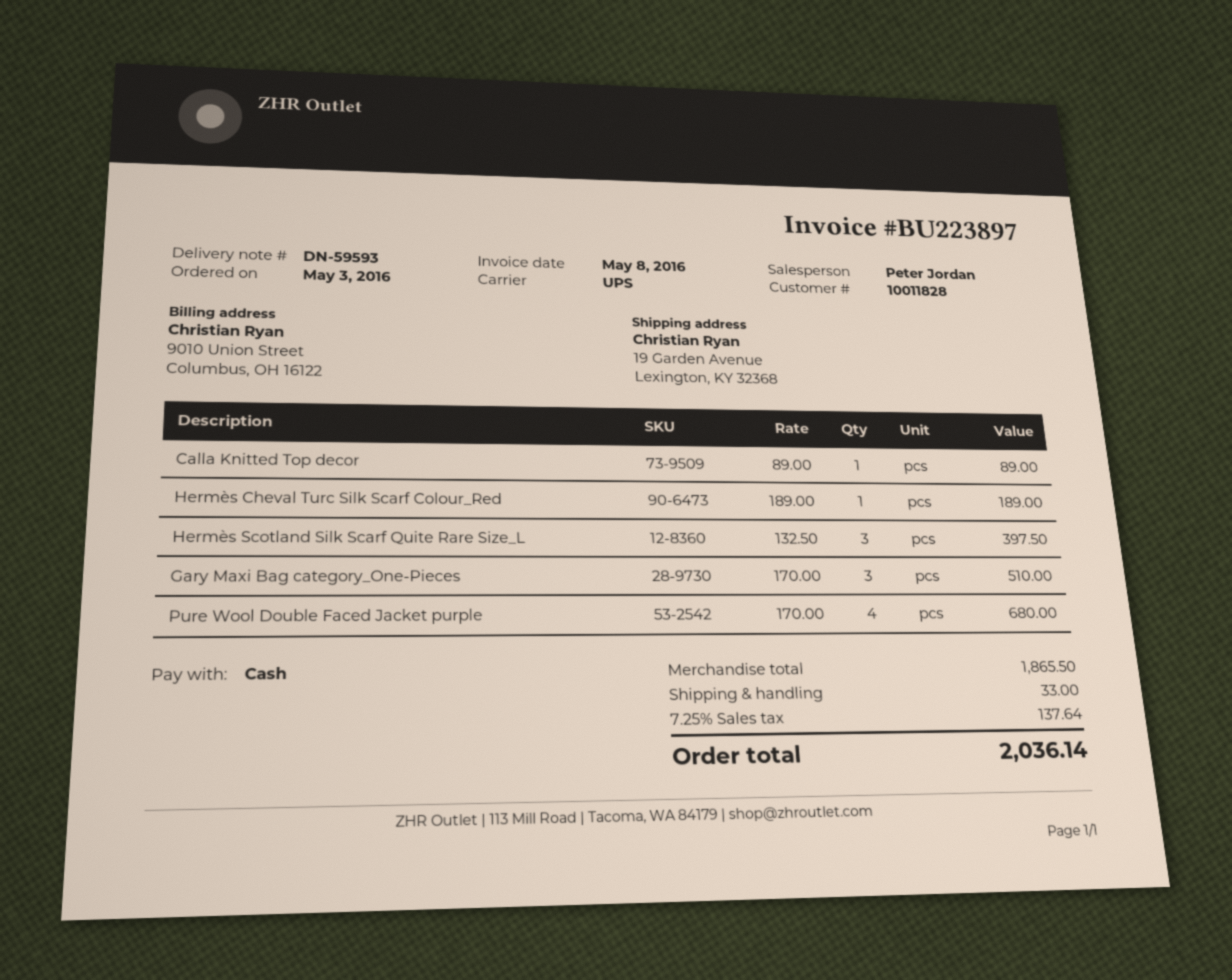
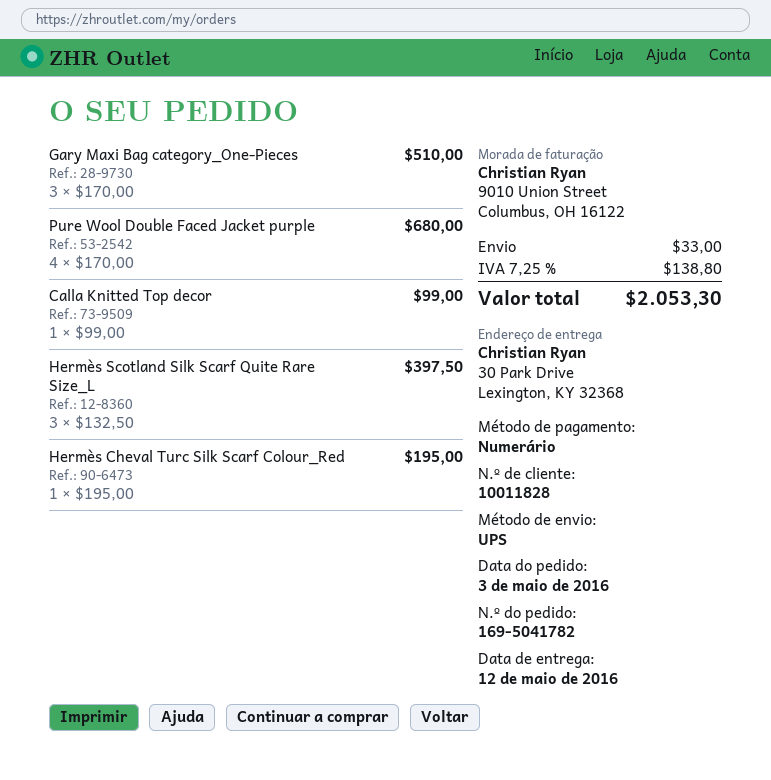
ship to: 19 Garden Avenue, Lexington, KY 32368 -> 30 Park Drive, Lexington, KY 32368
Calla Knitted Top decor: 1 x 89.00 = 89.00 -> 1 x 99.00 = 99.00
Hermès Cheval Turc Silk Scarf Colour_Red: 1 x 189.00 = 189.00 -> 1 x 195.00 = 195.00
tax: 7.25% = 137.64 -> 7.25% = 138.80
total: 2036.14 -> 2053.30

